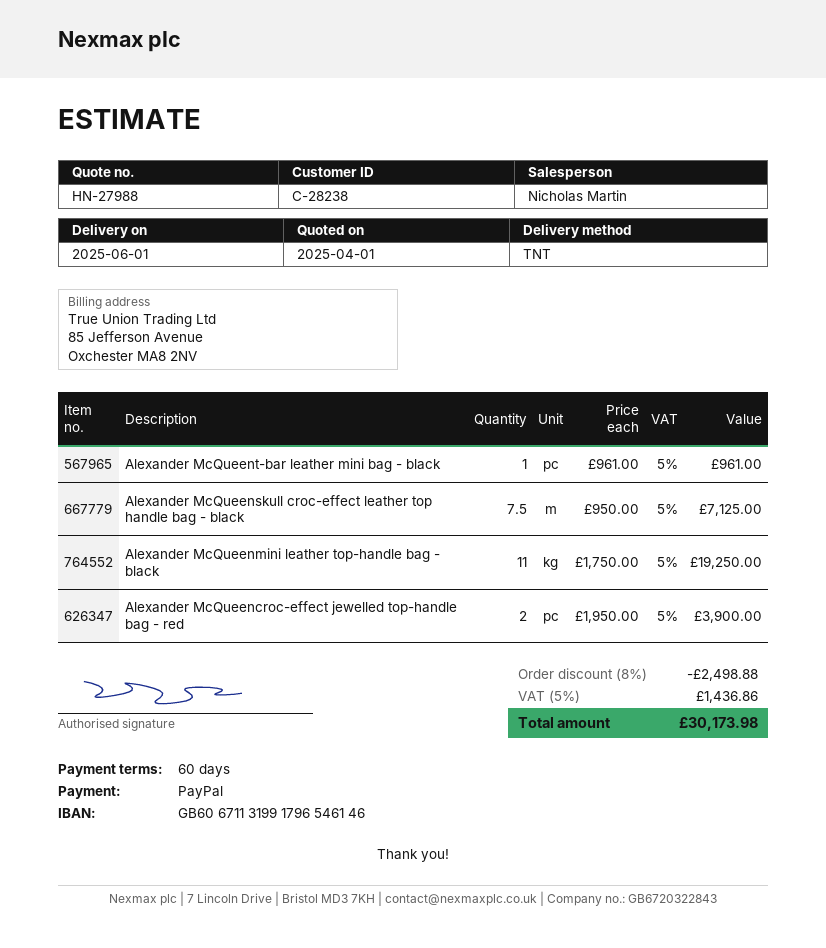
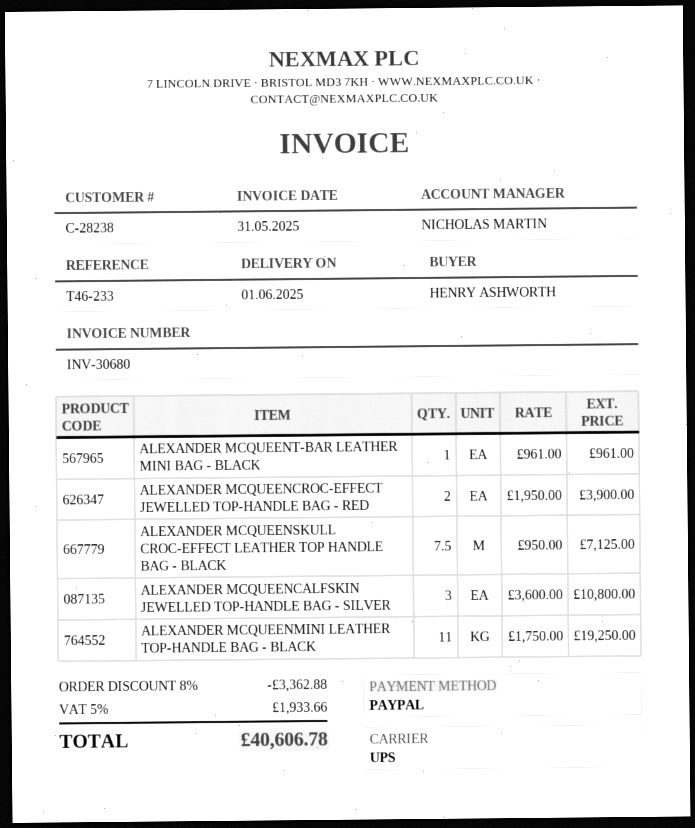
shipping method: TNT -> UPS
ALEXANDER MCQUEENCALFSKIN JEWELLED TOP-HANDLE BAG - SILVER: none -> 3 x 3600.00 = 10800.00
discount: 8% = 2498.88 -> 8% = 3362.88
tax: 5% = 1436.86 -> 5% = 1933.66
total: 30173.98 -> 40606.78

